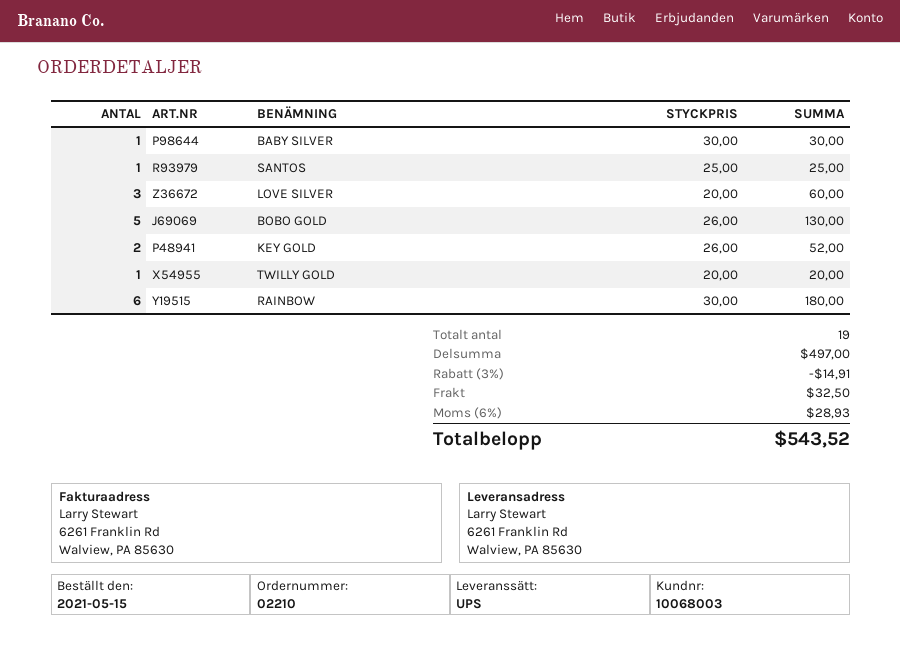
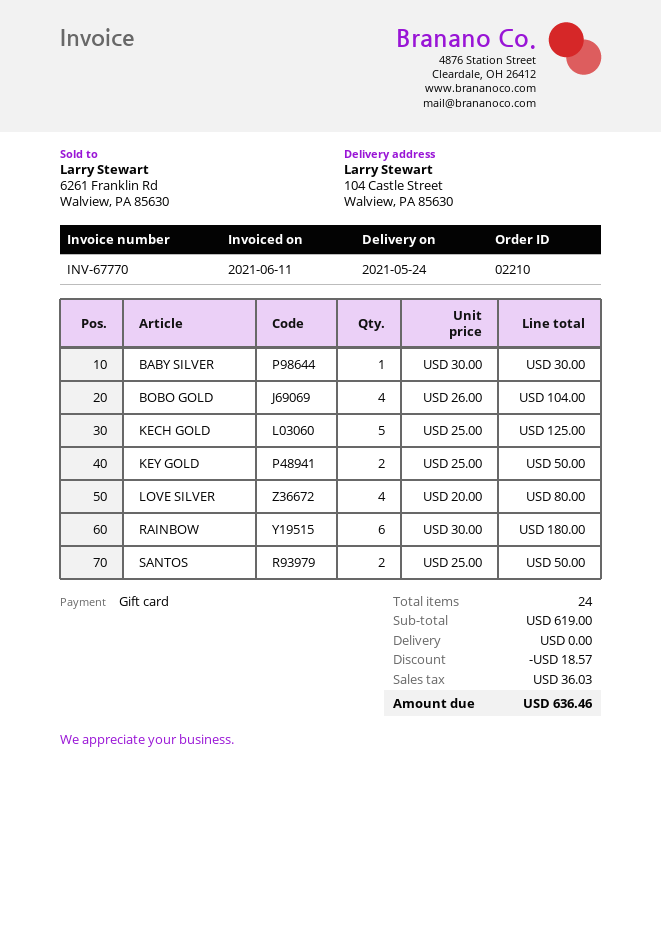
ship to: 6261 Franklin Rd, Walview, PA 85630 -> 104 Castle Street, Walview, PA 85630
SANTOS: 1 x 25.00 = 25.00 -> 2 x 25.00 = 50.00
LOVE SILVER: 3 x 20.00 = 60.00 -> 4 x 20.00 = 80.00
BOBO GOLD: 5 x 26.00 = 130.00 -> 4 x 26.00 = 104.00
KEY GOLD: 2 x 26.00 = 52.00 -> 2 x 25.00 = 50.00
TWILLY GOLD: 1 x 20.00 = 20.00 -> none
KECH GOLD: none -> 5 x 25.00 = 125.00
total quantity: 19 -> 24
subtotal: 497.00 -> 619.00
discount: 14.91 -> 18.57
shipping: 32.50 -> 0.00
tax: 28.93 -> 36.03
total: 543.52 -> 636.46

